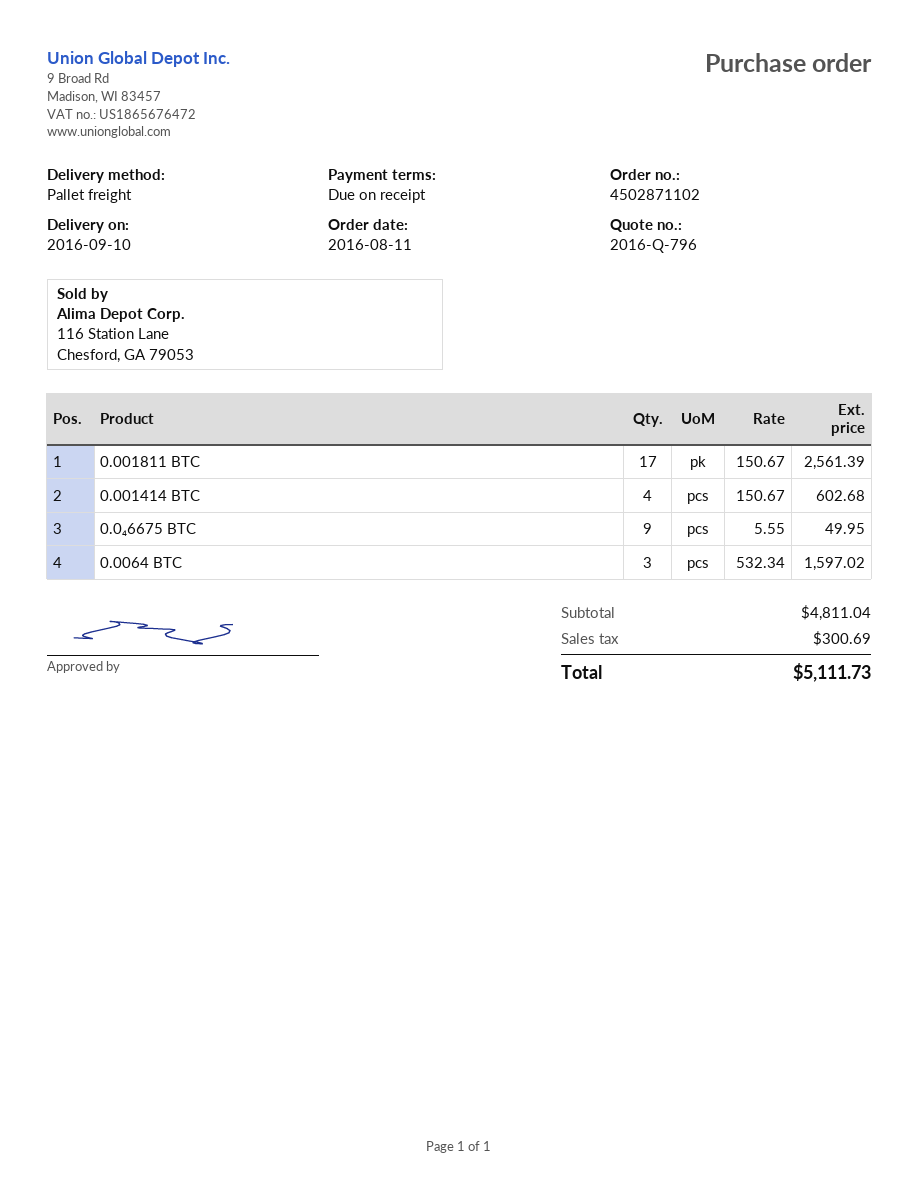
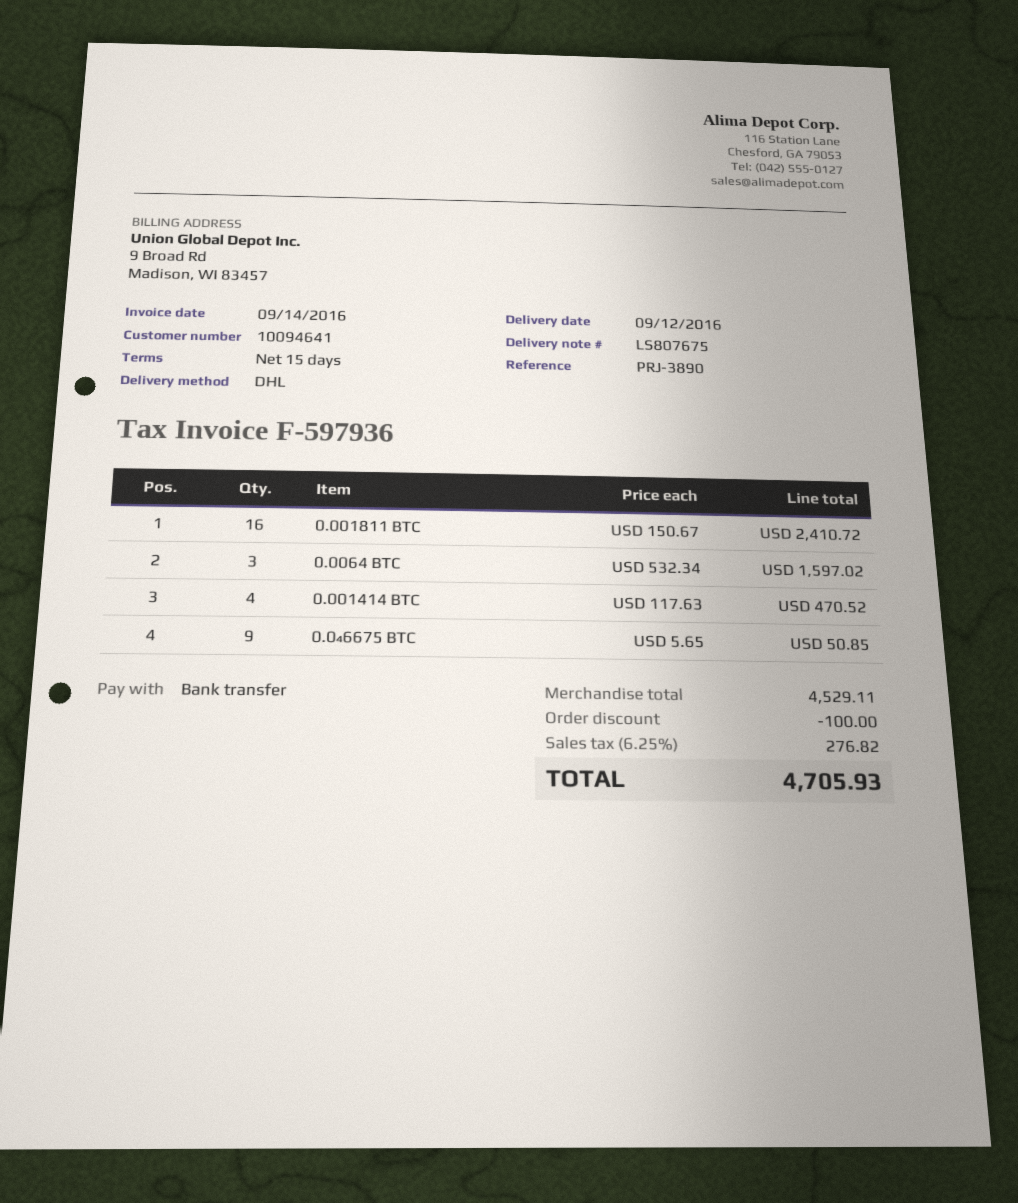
delivery date: 2016-09-10 -> 2016-09-12
payment terms: on receipt -> 15 days
shipping method: pallet freight -> DHL
0.001811 BTC: 17 x 150.67 = 2561.39 -> 16 x 150.67 = 2410.72
0.001414 BTC: 4 x 150.67 = 602.68 -> 4 x 117.63 = 470.52
0.0₄6675 BTC: 9 x 5.55 = 49.95 -> 9 x 5.65 = 50.85
subtotal: 4811.04 -> 4529.11
discount: none -> 100.00
tax: 300.69 -> 276.82
total: 5111.73 -> 4705.93

